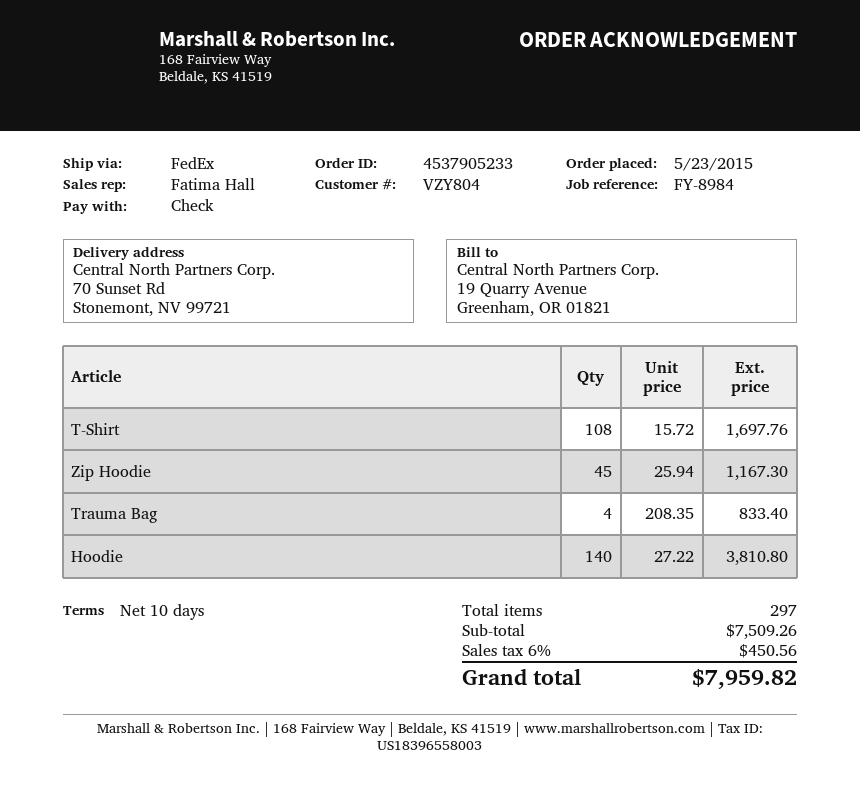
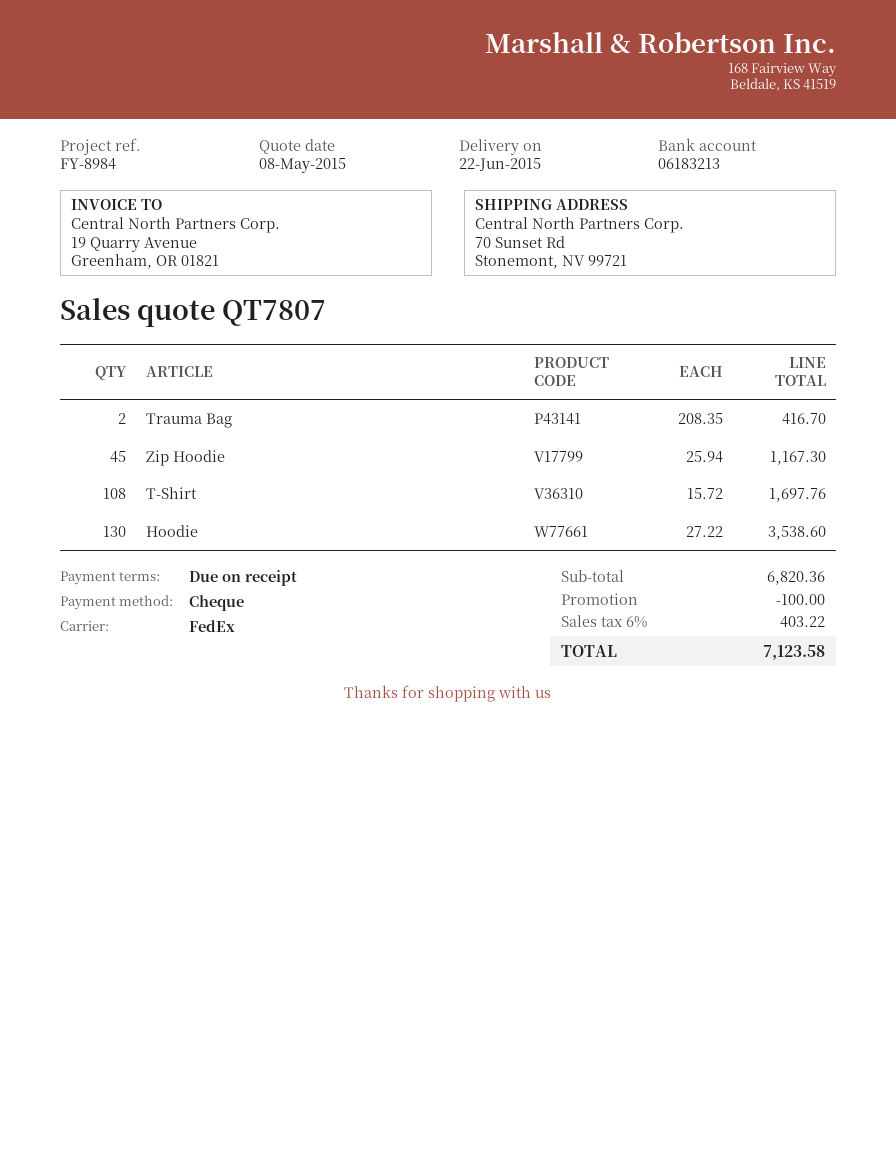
payment terms: 10 days -> on receipt
Trauma Bag: 4 x 208.35 = 833.40 -> 2 x 208.35 = 416.70
Hoodie: 140 x 27.22 = 3810.80 -> 130 x 27.22 = 3538.60
subtotal: 7509.26 -> 6820.36
discount: none -> 100.00
tax: 6% = 450.56 -> 6% = 403.22
total: 7959.82 -> 7123.58

